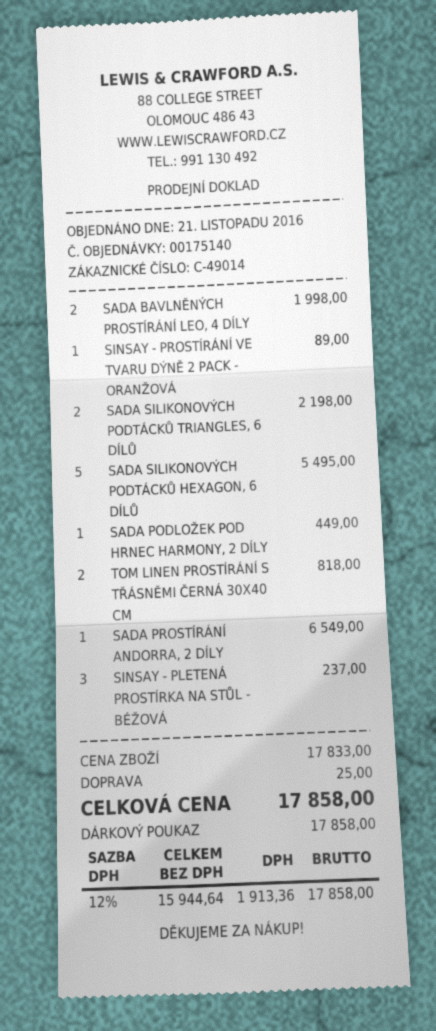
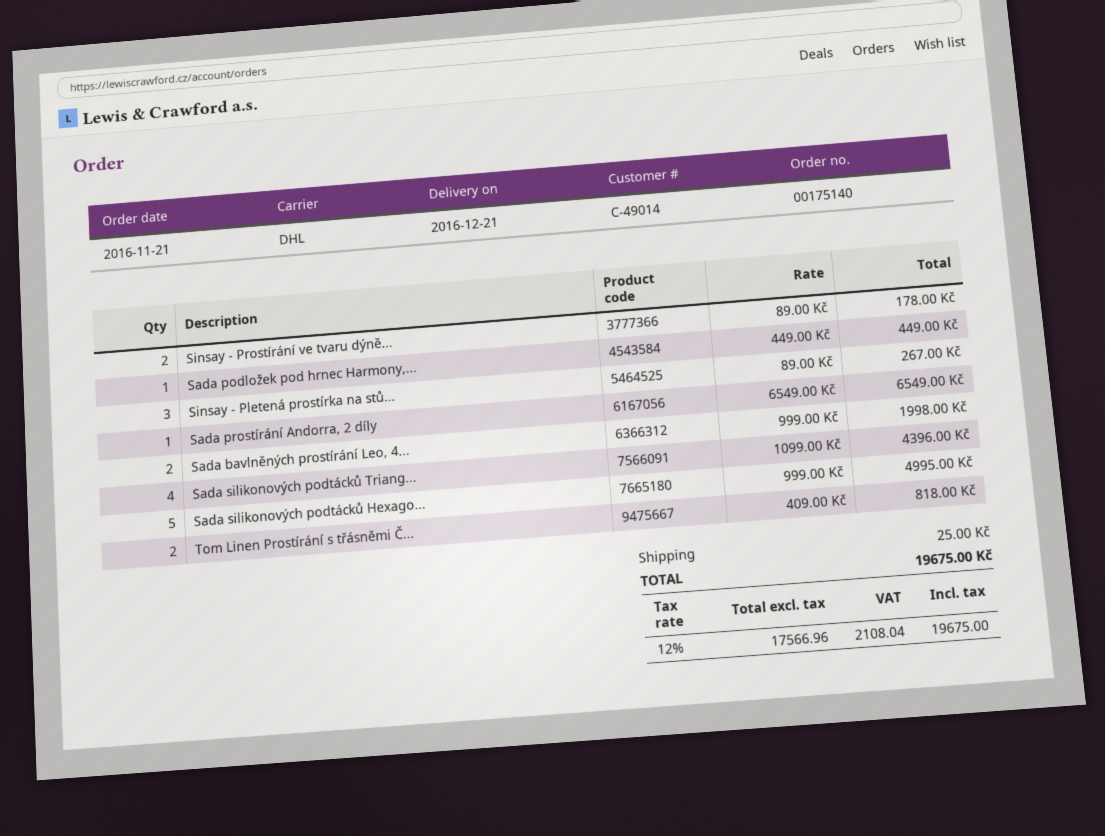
SINSAY - PROSTÍRÁNÍ VE TVARU DÝNĚ 2 PACK - ORANŽOVÁ: 1 for 89.00 -> 2 for 178.00
SADA SILIKONOVÝCH PODTÁCKŮ TRIANGLES, 6 DÍLŮ: 2 for 2198.00 -> 4 for 4396.00
SADA SILIKONOVÝCH PODTÁCKŮ HEXAGON, 6 DÍLŮ: 5 for 5495.00 -> 5 for 4995.00
SINSAY - PLETENÁ PROSTÍRKA NA STŮL - BÉŽOVÁ: 3 for 237.00 -> 3 for 267.00
net: 15944.64 -> 17566.96
tax: 12% = 1913.36 -> 12% = 2108.04
total: 17858.00 -> 19675.00

